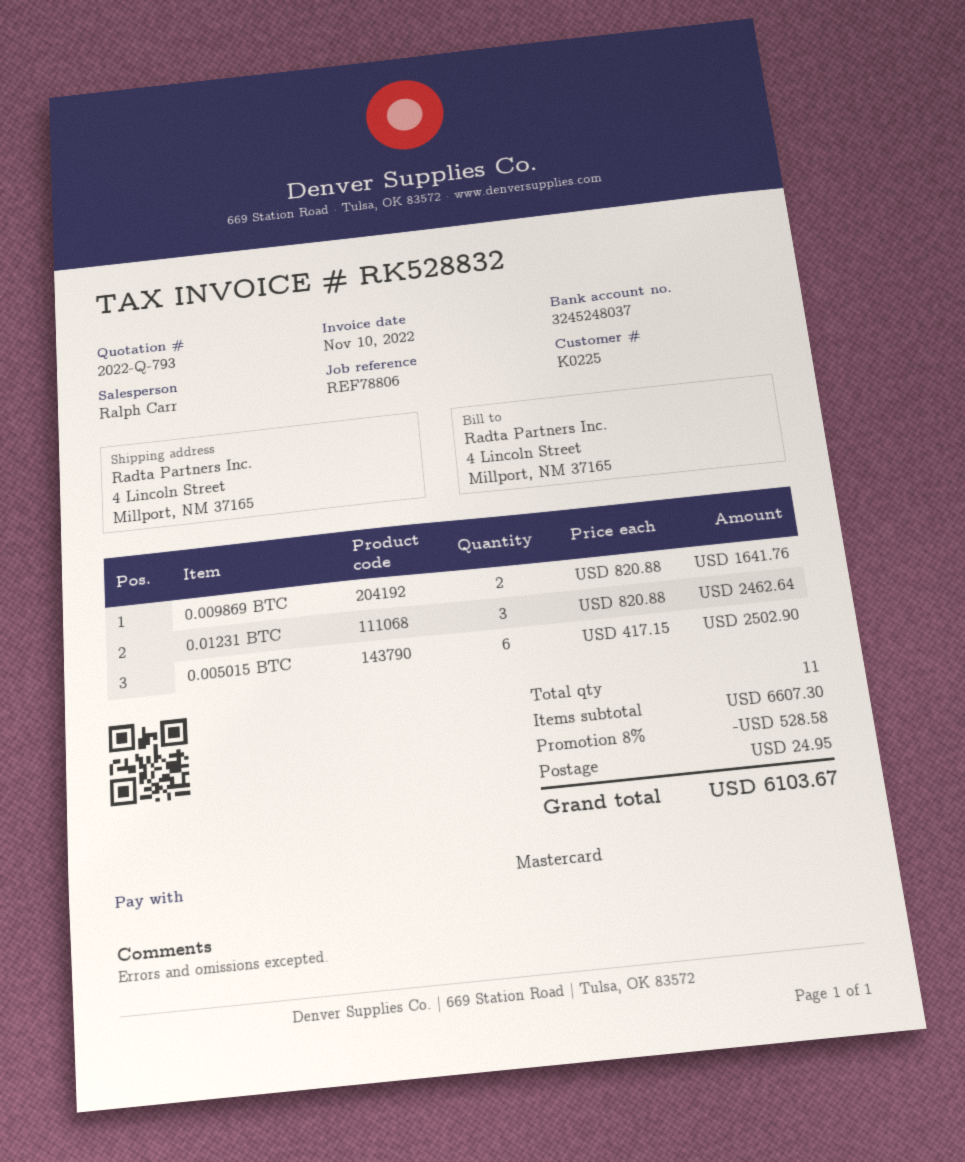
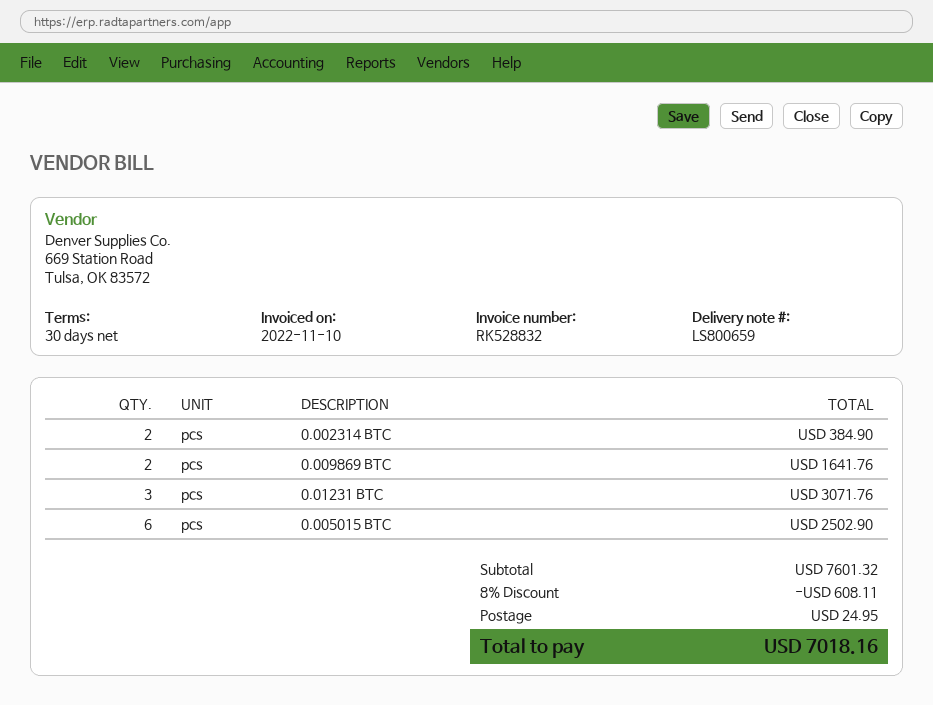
0.01231 BTC: 3 for 2462.64 -> 3 for 3071.76
0.002314 BTC: none -> 2 for 384.90
subtotal: 6607.30 -> 7601.32
discount: 8% = 528.58 -> 8% = 608.11
total: 6103.67 -> 7018.16

